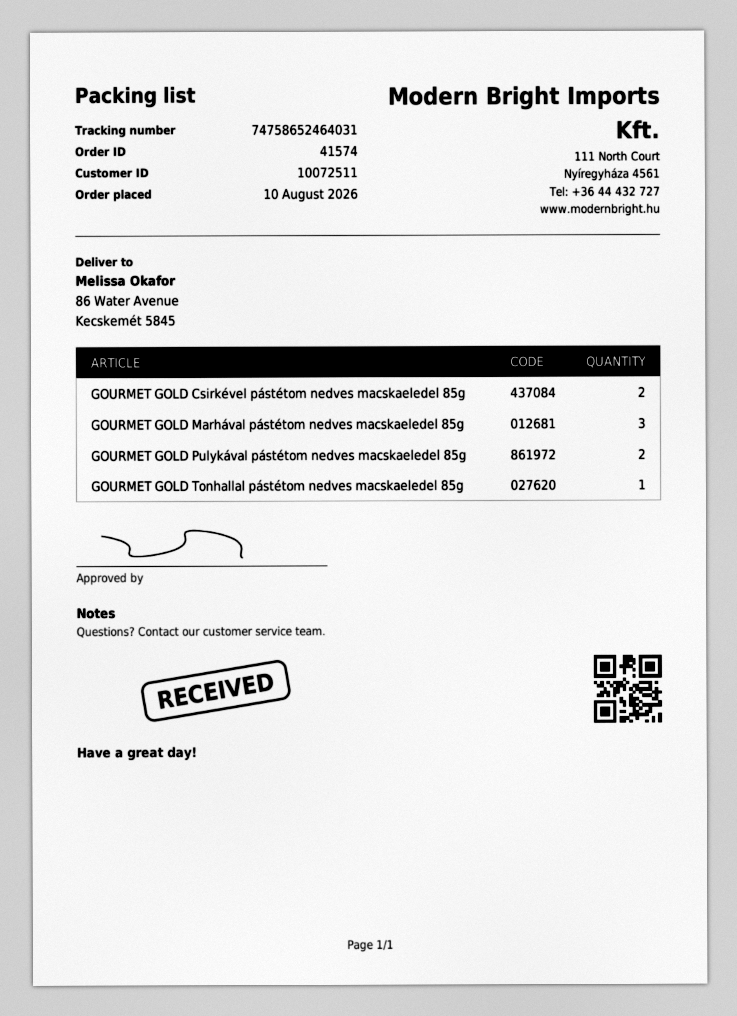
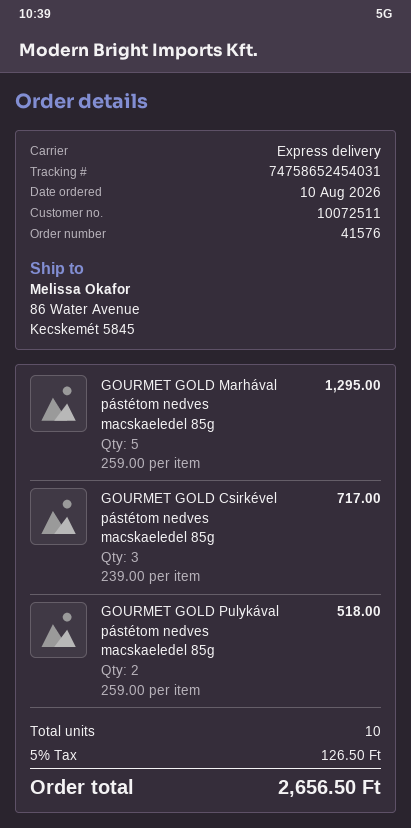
order number: 41574 -> 41576
tracking number: 74758652464031 -> 74758652454031
GOURMET GOLD Csirkével pástétom nedves macskaeledel 85g: 2 -> 3
GOURMET GOLD Marhával pástétom nedves macskaeledel 85g: 3 -> 5
GOURMET GOLD Tonhallal pástétom nedves macskaeledel 85g: 1 -> none

